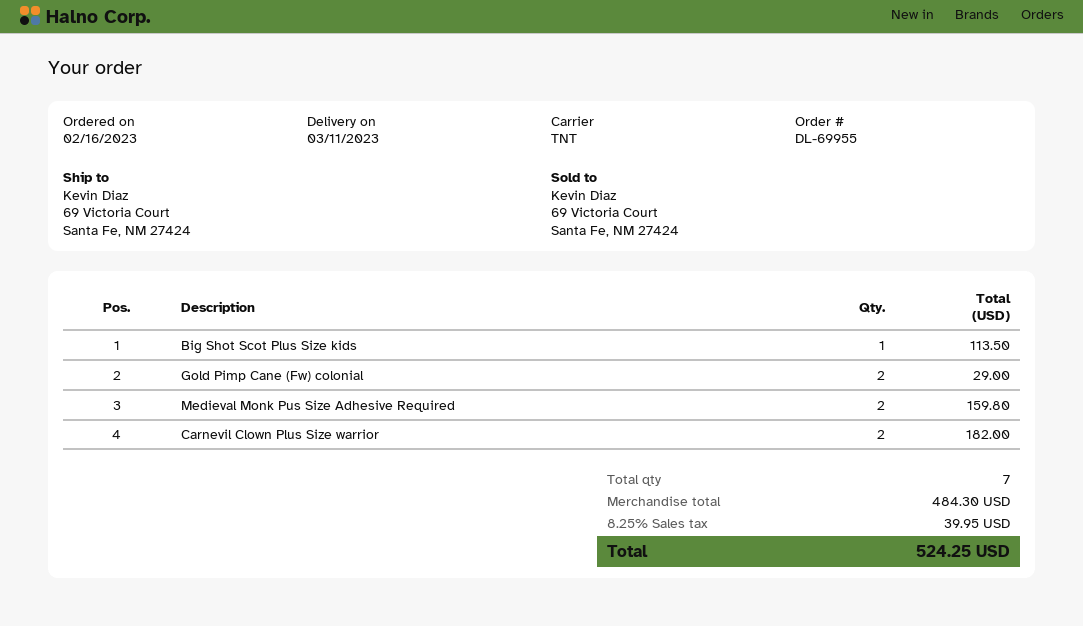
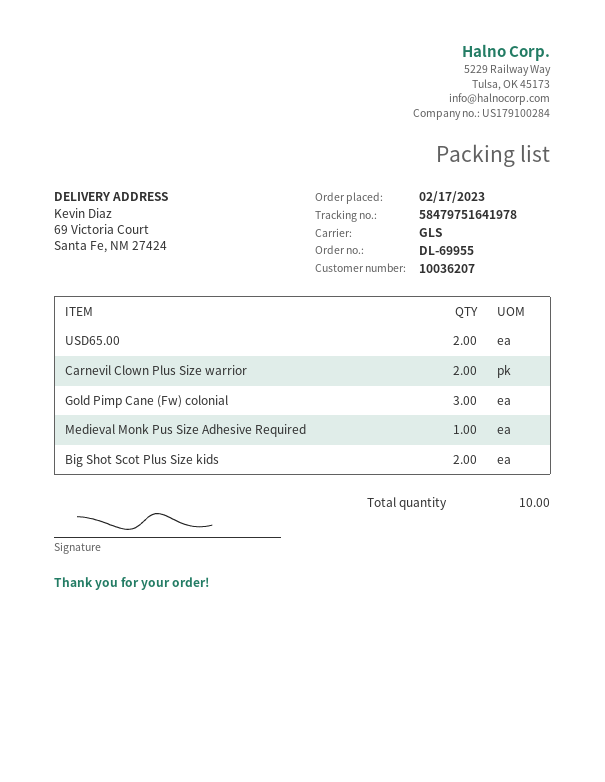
order date: 2023-02-16 -> 2023-02-17
shipping method: TNT -> GLS
Big Shot Scot Plus Size kids: 1 -> 2
Gold Pimp Cane (Fw) colonial: 2 -> 3
Medieval Monk Pus Size Adhesive Required: 2 -> 1
USD65.00: none -> 2
total quantity: 7 -> 10

